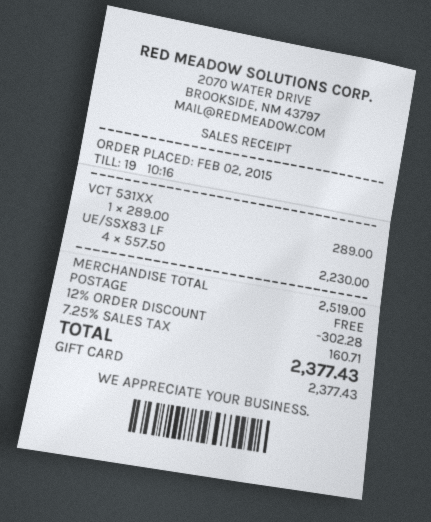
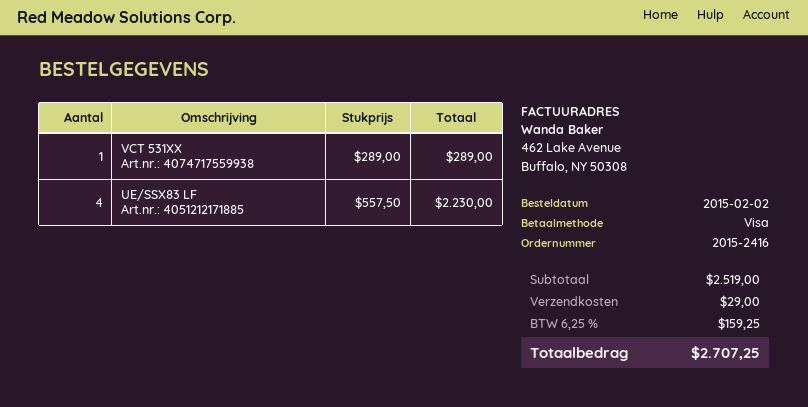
payment method: gift card -> Visa
discount: 12% = 302.28 -> none
shipping: 0.00 -> 29.00
tax: 7.25% = 160.71 -> 6.25% = 159.25
total: 2377.43 -> 2707.25

